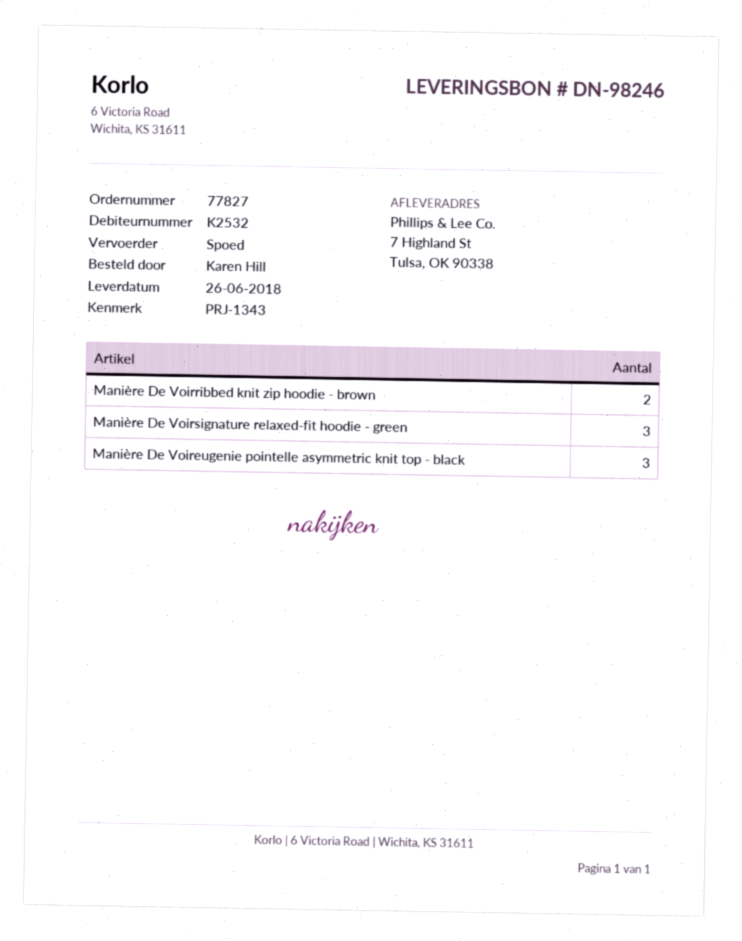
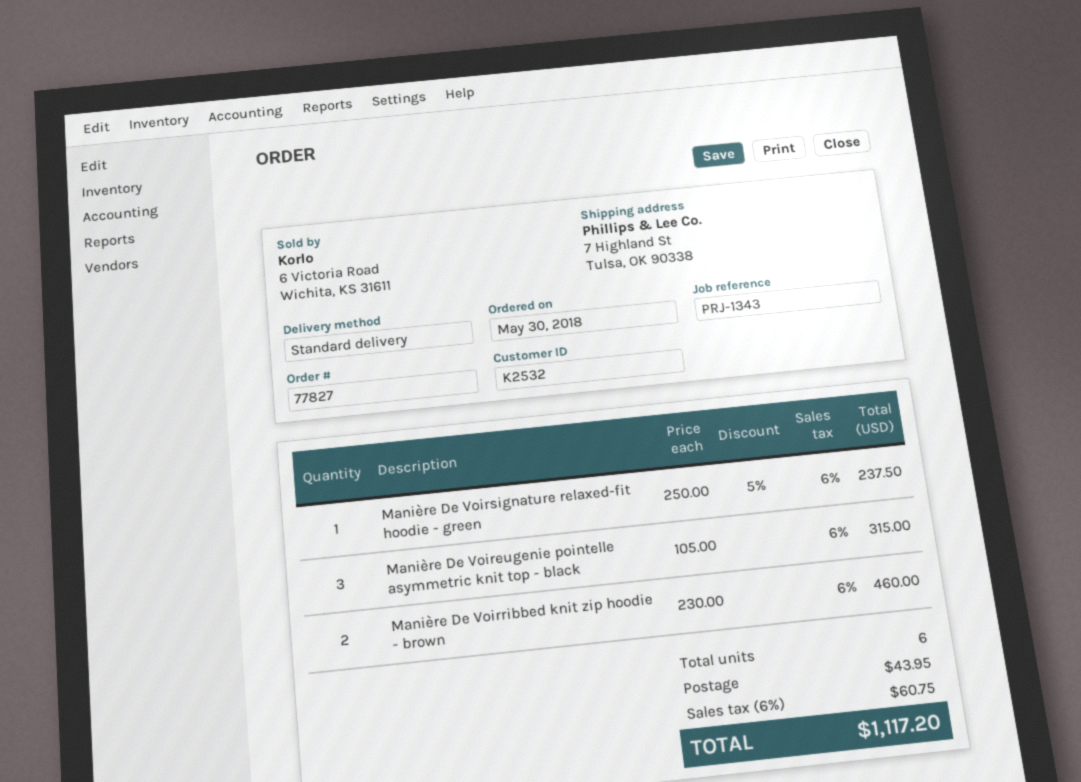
shipping method: express -> standard
Manière De Voirsignature relaxed-fit hoodie - green: 3 -> 1

